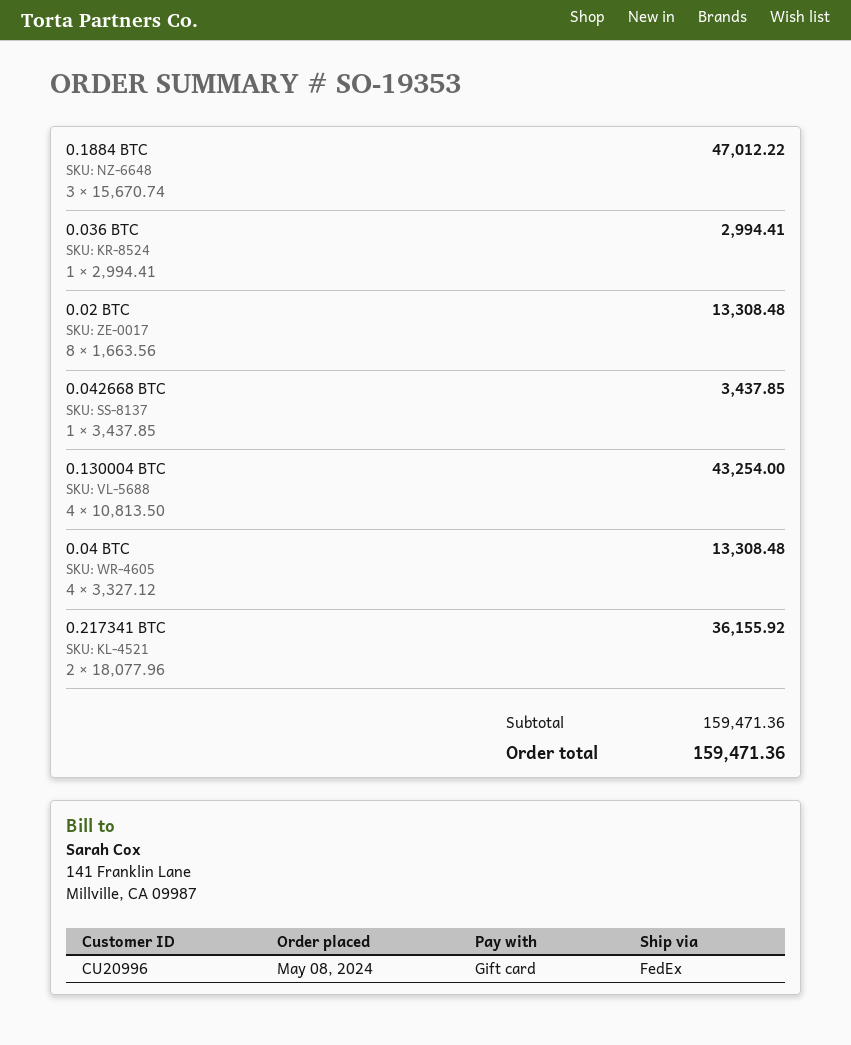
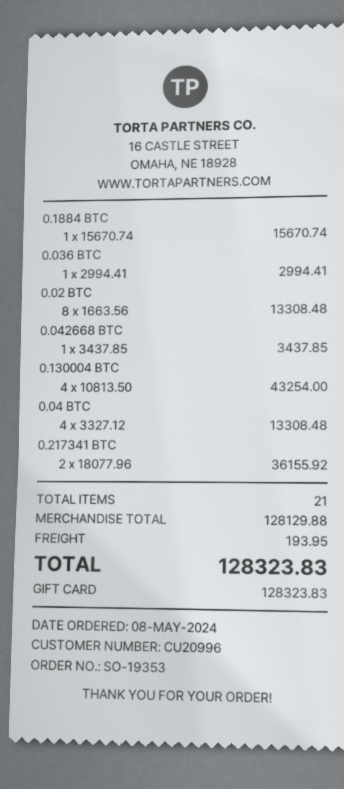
0.1884 BTC: 3 x 15670.74 = 47012.22 -> 1 x 15670.74 = 15670.74
subtotal: 159471.36 -> 128129.88
shipping: none -> 193.95
total: 159471.36 -> 128323.83

